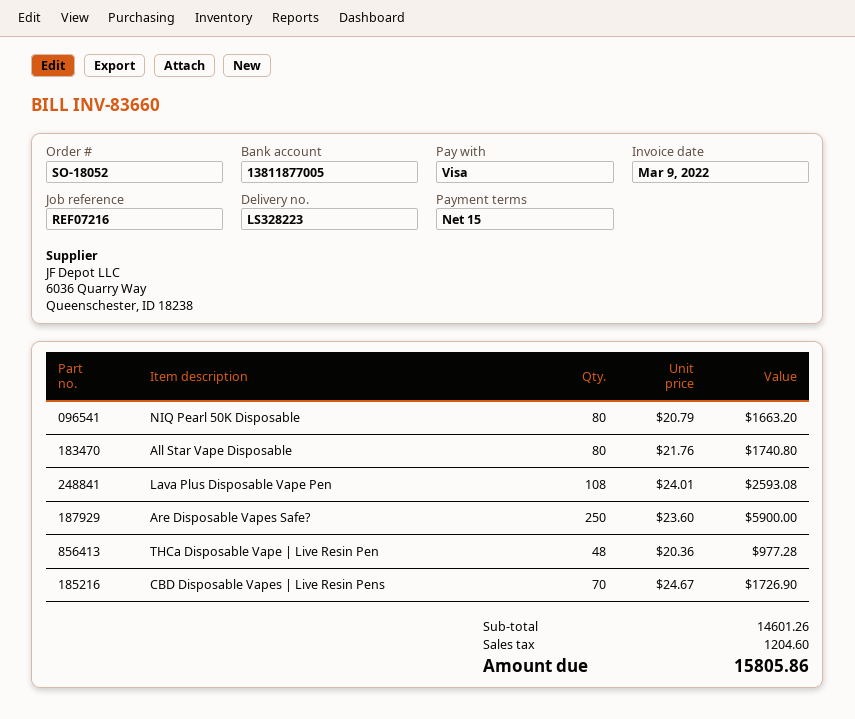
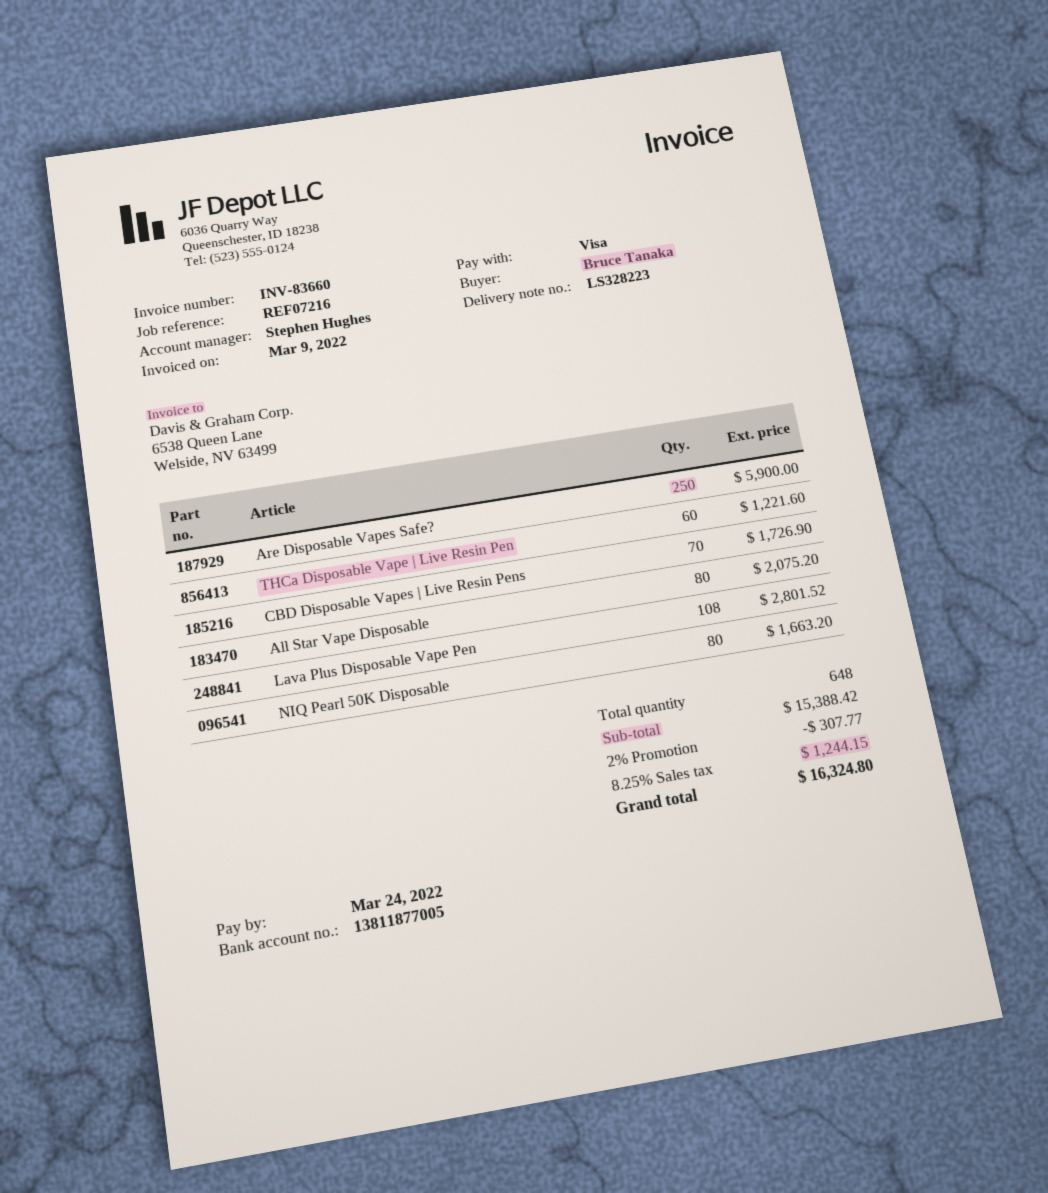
All Star Vape Disposable: 80 for 1740.80 -> 80 for 2075.20
Lava Plus Disposable Vape Pen: 108 for 2593.08 -> 108 for 2801.52
THCa Disposable Vape | Live Resin Pen: 48 for 977.28 -> 60 for 1221.60
subtotal: 14601.26 -> 15388.42
discount: none -> 2% = 307.77
tax: 1204.60 -> 1244.15
total: 15805.86 -> 16324.80

